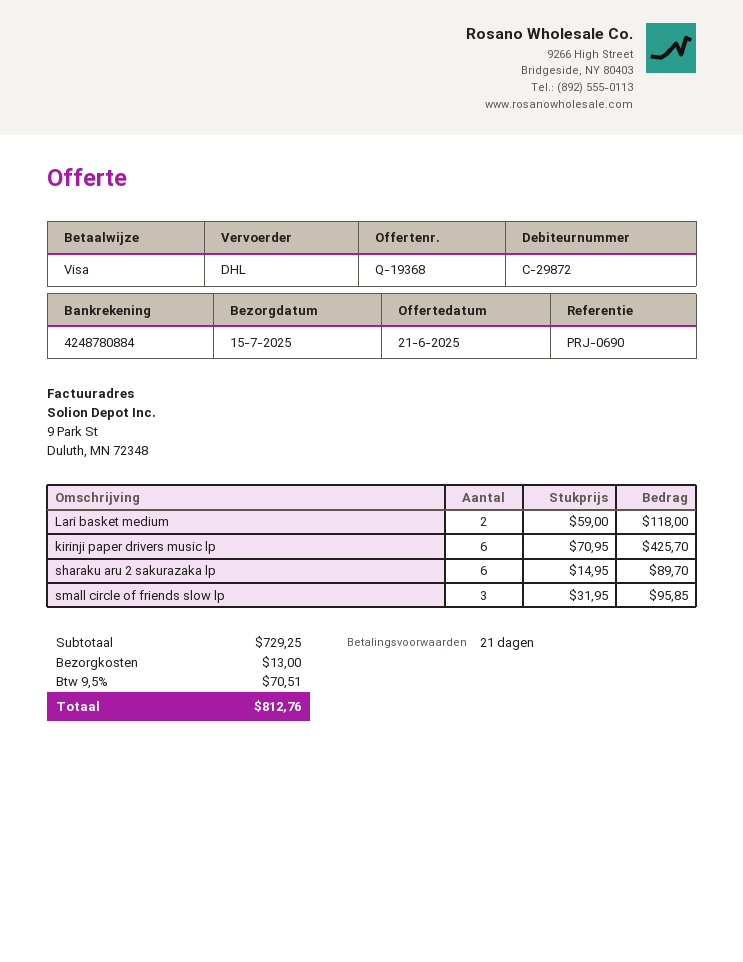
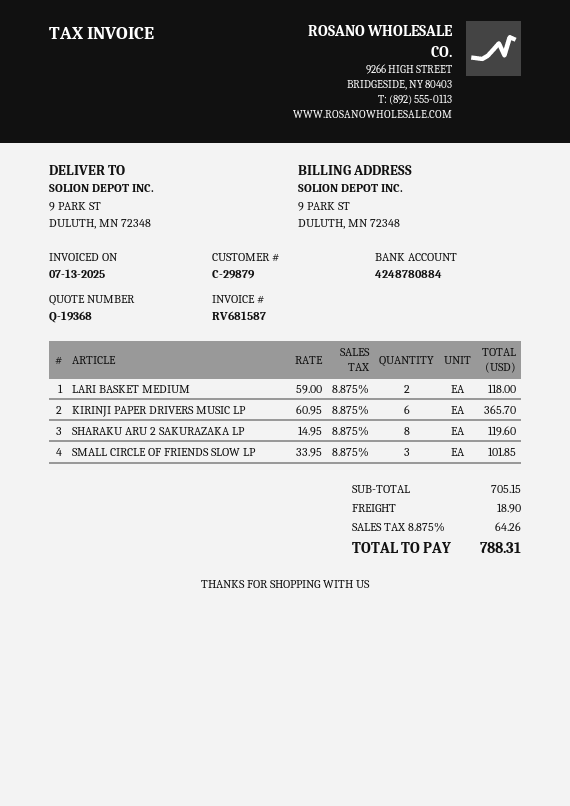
customer number: C-29872 -> C-29879
kirinji paper drivers music lp: 6 x 70.95 = 425.70 -> 6 x 60.95 = 365.70
sharaku aru 2 sakurazaka lp: 6 x 14.95 = 89.70 -> 8 x 14.95 = 119.60
small circle of friends slow lp: 3 x 31.95 = 95.85 -> 3 x 33.95 = 101.85
subtotal: 729.25 -> 705.15
shipping: 13.00 -> 18.90
tax: 9.5% = 70.51 -> 8.875% = 64.26
total: 812.76 -> 788.31

